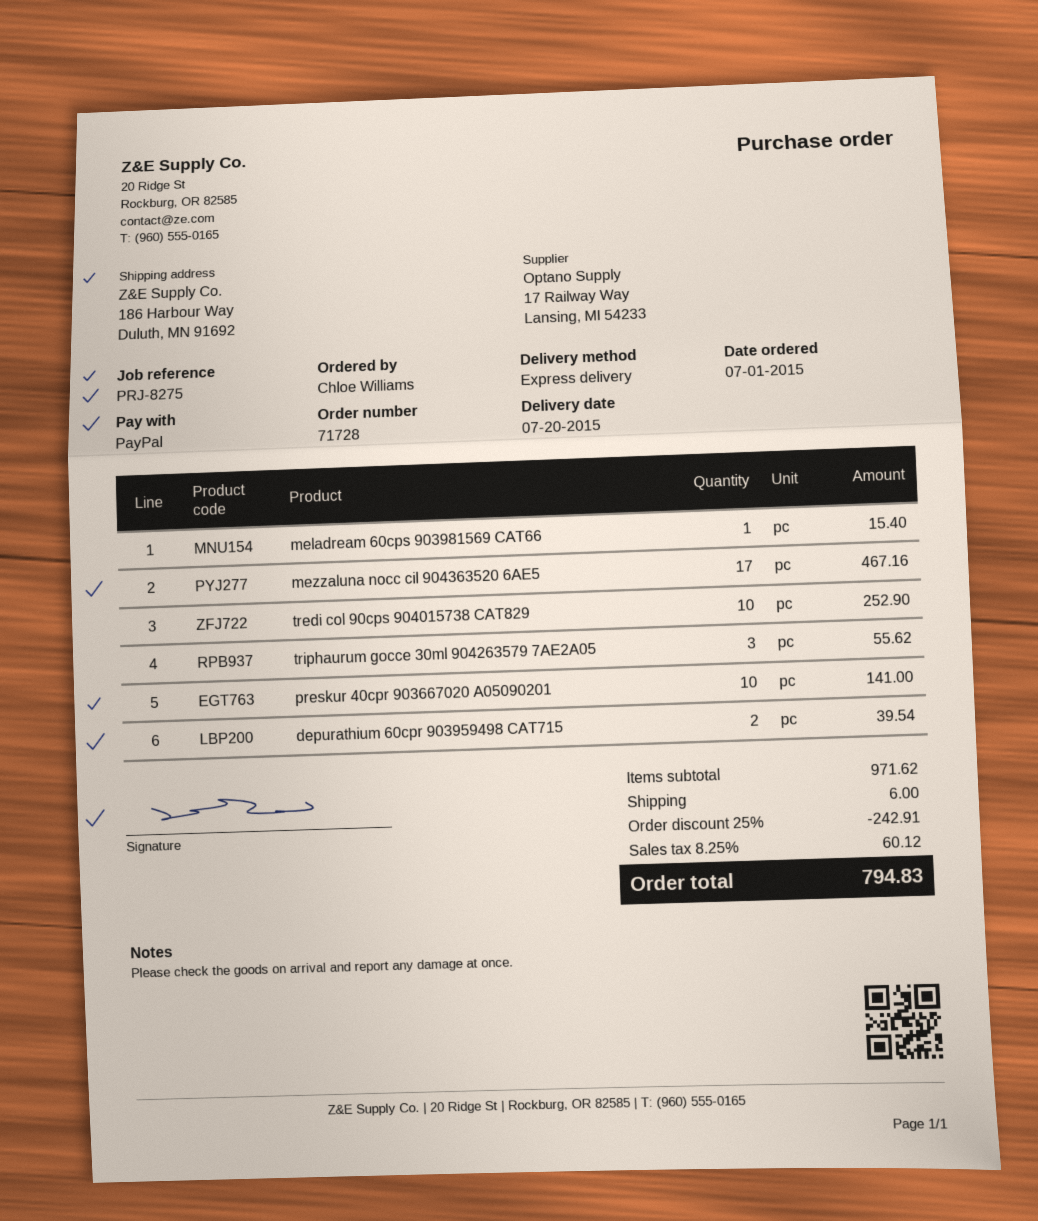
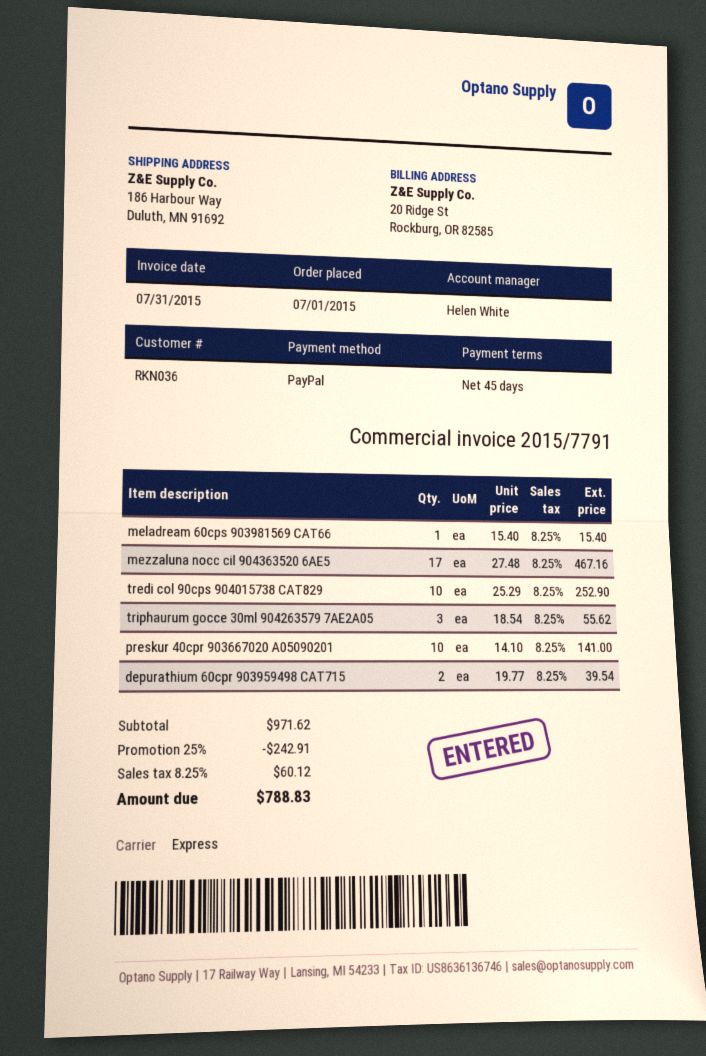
shipping: 6.00 -> none
total: 794.83 -> 788.83

